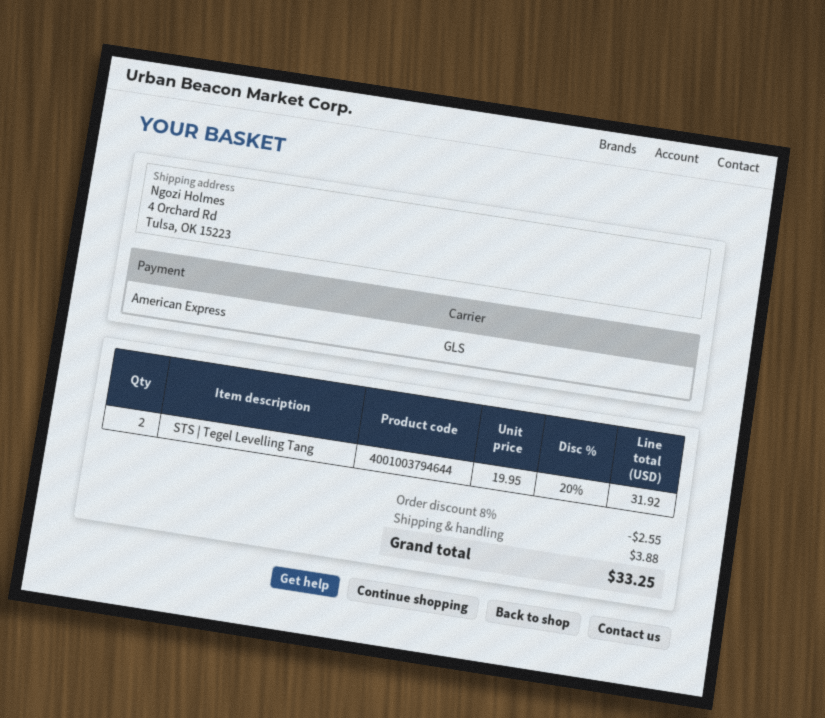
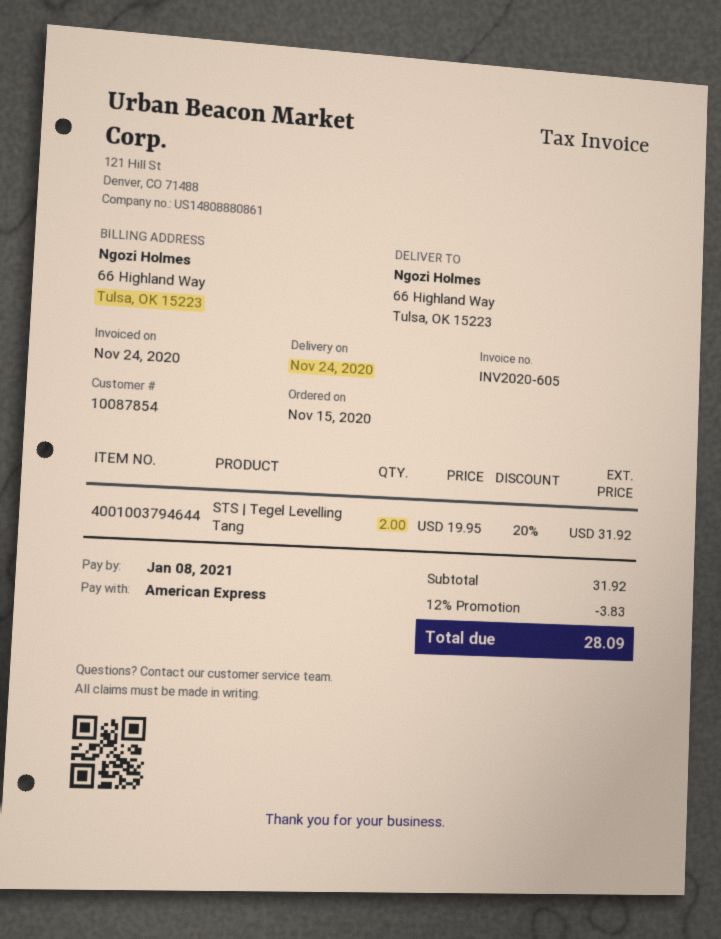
ship to: 4 Orchard Rd, Tulsa, OK 15223 -> 66 Highland Way, Tulsa, OK 15223
discount: 8% = 2.55 -> 12% = 3.83
shipping: 3.88 -> none
total: 33.25 -> 28.09

